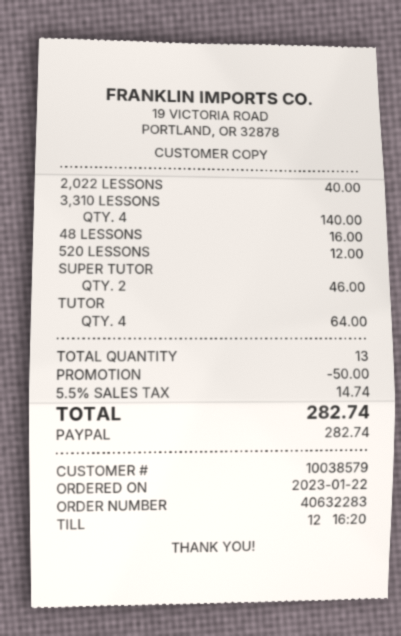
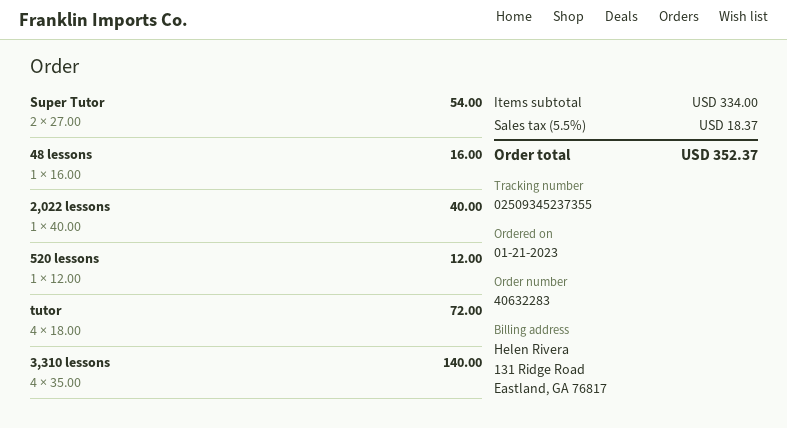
order date: 2023-01-22 -> 2023-01-21
SUPER TUTOR: 2 for 46.00 -> 2 for 54.00
TUTOR: 4 for 64.00 -> 4 for 72.00
discount: 50.00 -> none
tax: 5.5% = 14.74 -> 5.5% = 18.37
total: 282.74 -> 352.37

